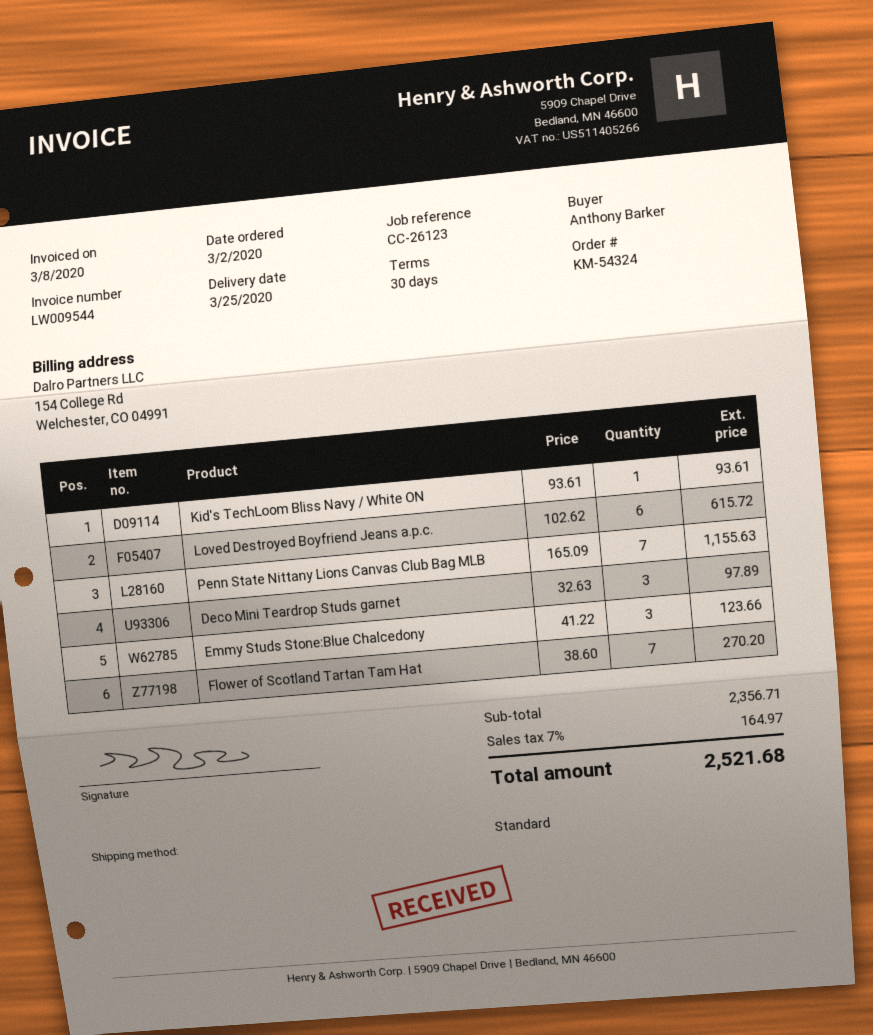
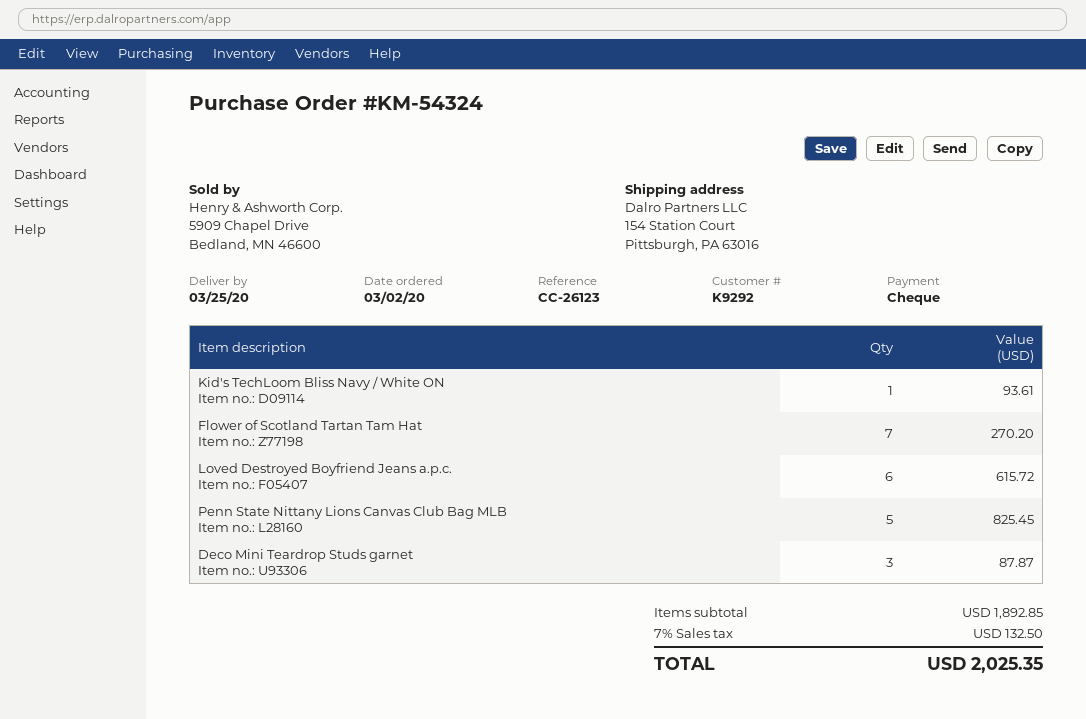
Penn State Nittany Lions Canvas Club Bag MLB: 7 for 1155.63 -> 5 for 825.45
Deco Mini Teardrop Studs garnet: 3 for 97.89 -> 3 for 87.87
Emmy Studs Stone:Blue Chalcedony: 3 for 123.66 -> none
subtotal: 2356.71 -> 1892.85
tax: 7% = 164.97 -> 7% = 132.50
total: 2521.68 -> 2025.35

